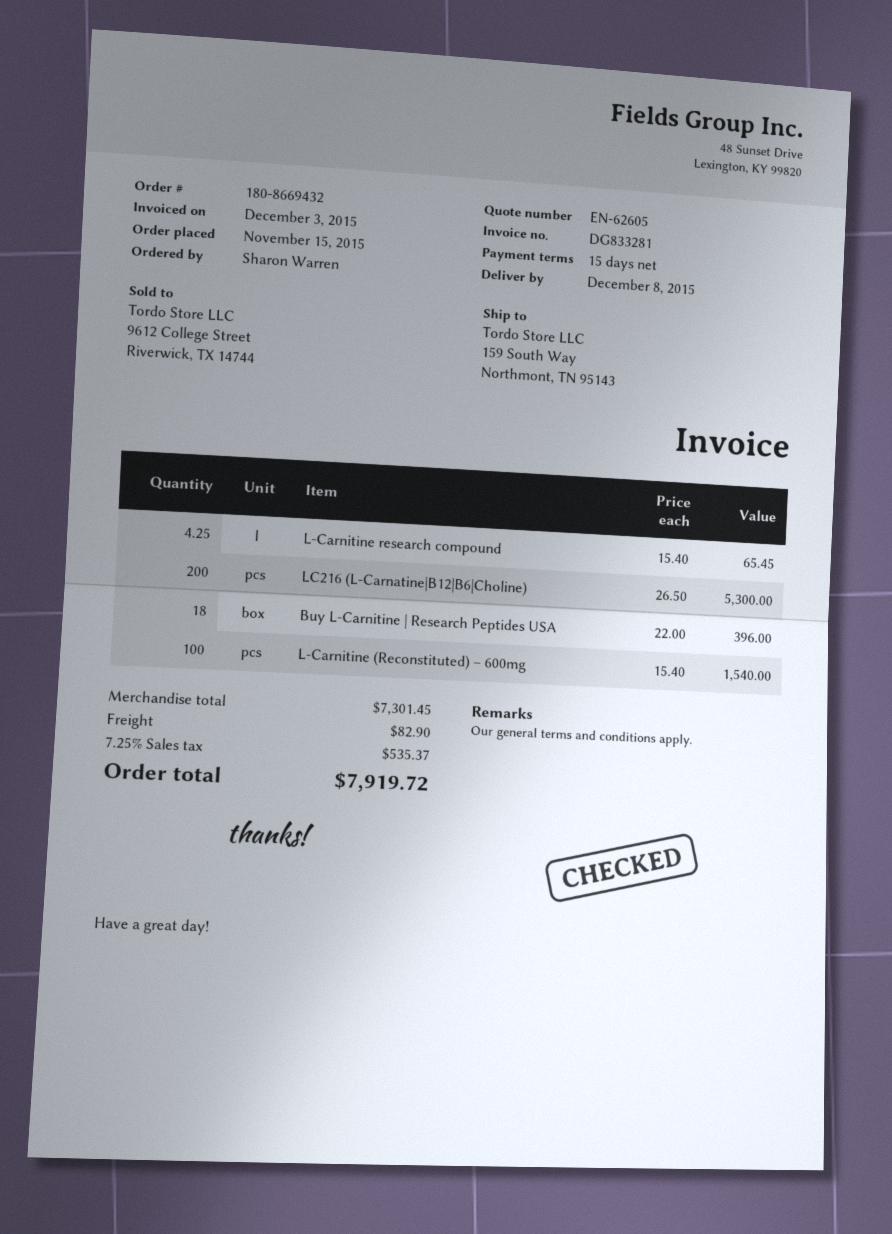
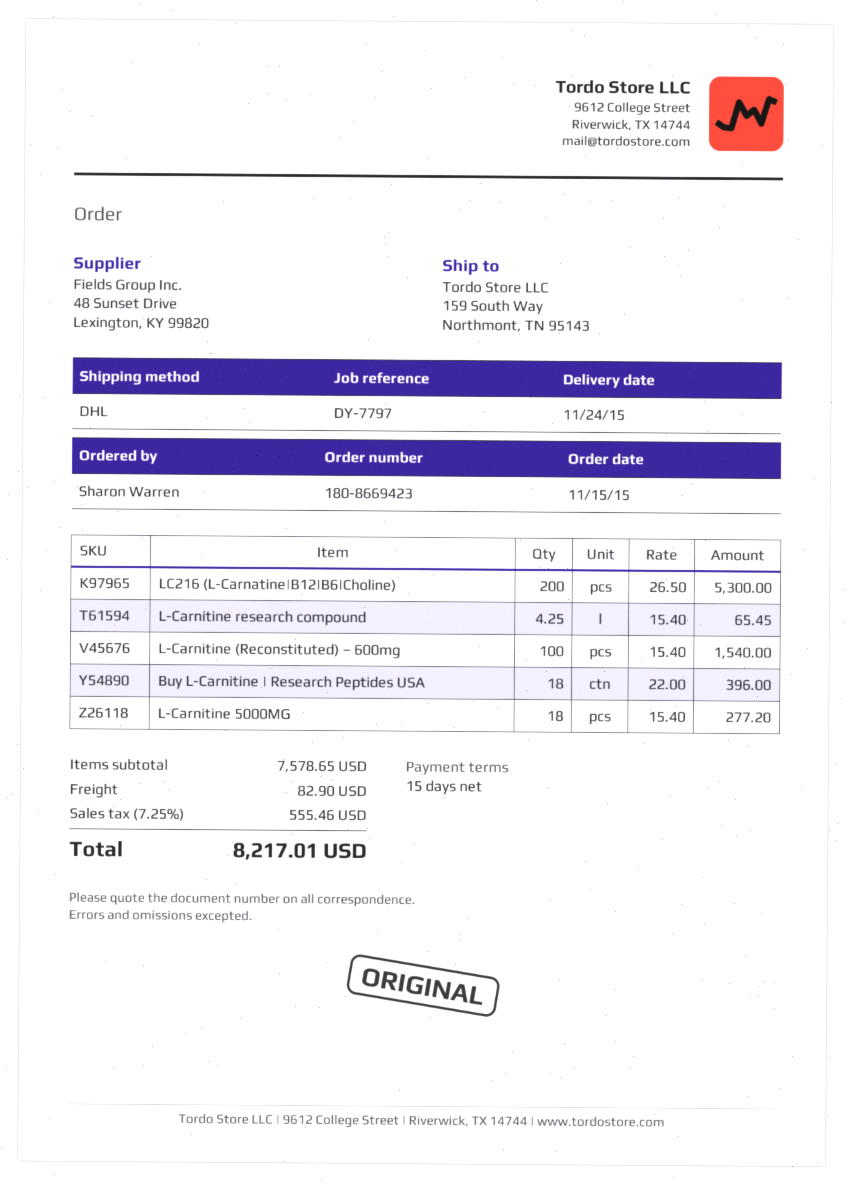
order number: 180-8669432 -> 180-8669423
delivery date: 2015-12-08 -> 2015-11-24
L-Carnitine 5000MG: none -> 18 x 15.40 = 277.20
subtotal: 7301.45 -> 7578.65
tax: 7.25% = 535.37 -> 7.25% = 555.46
total: 7919.72 -> 8217.01

